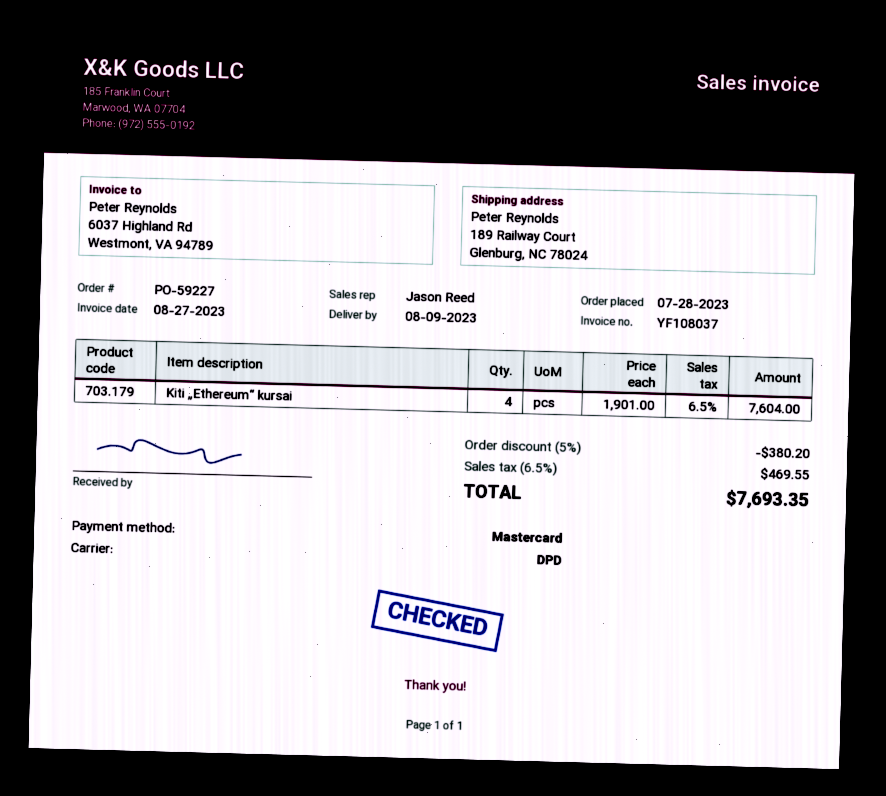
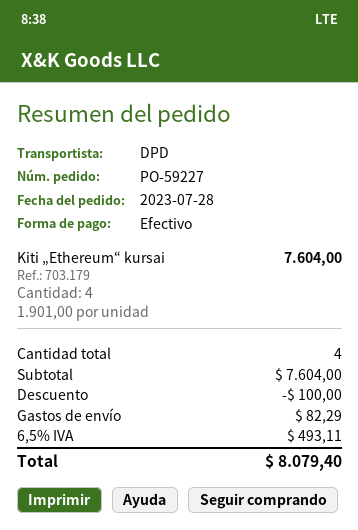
payment method: Mastercard -> cash
discount: 380.20 -> 100.00
shipping: none -> 82.29
tax: 6.5% = 469.55 -> 6.5% = 493.11
total: 7693.35 -> 8079.40

